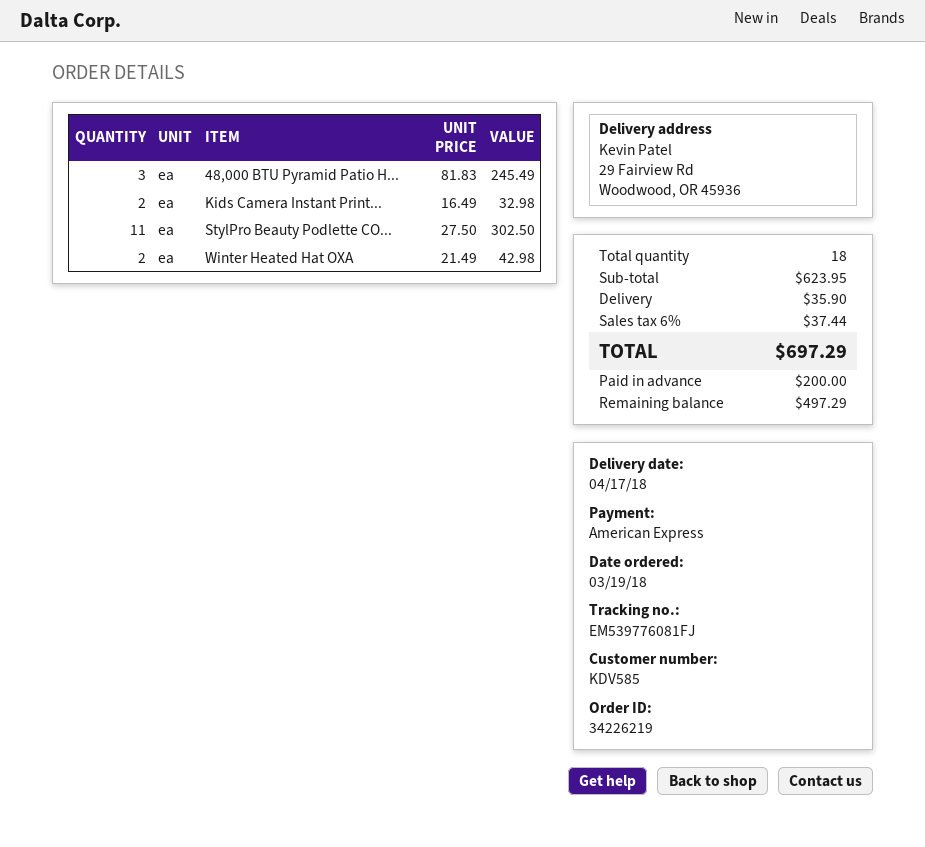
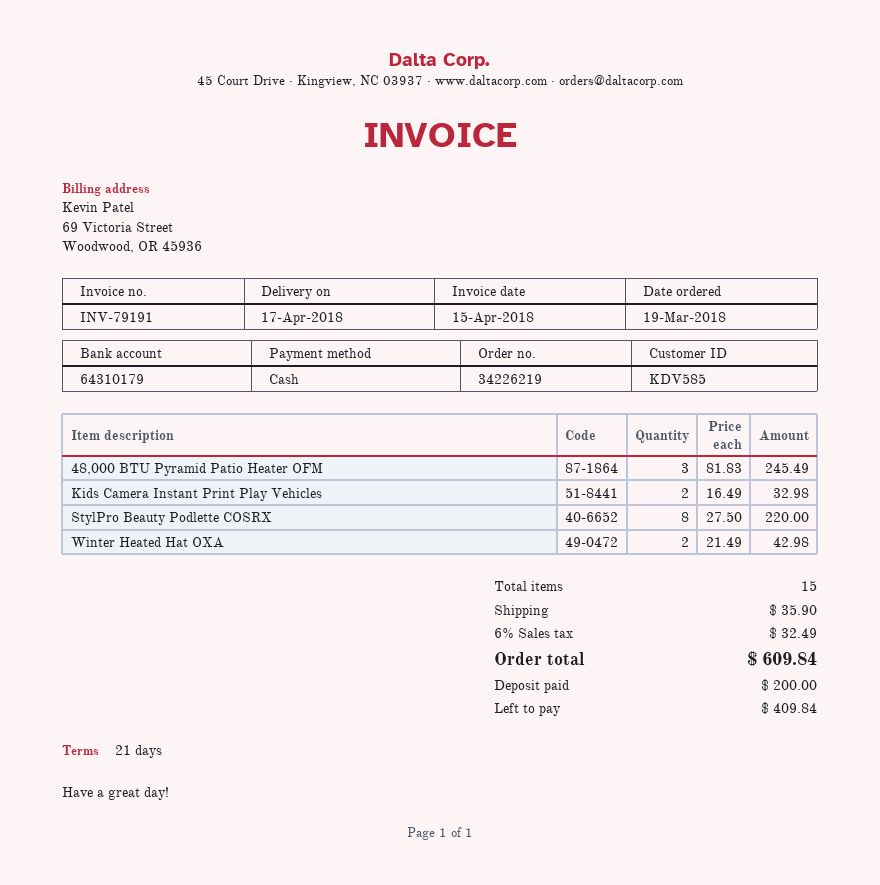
payment method: American Express -> cash
StylPro Beauty Podlette CO...: 11 x 27.50 = 302.50 -> 8 x 27.50 = 220.00
total quantity: 18 -> 15
tax: 6% = 37.44 -> 6% = 32.49
total: 697.29 -> 609.84
balance: 497.29 -> 409.84

